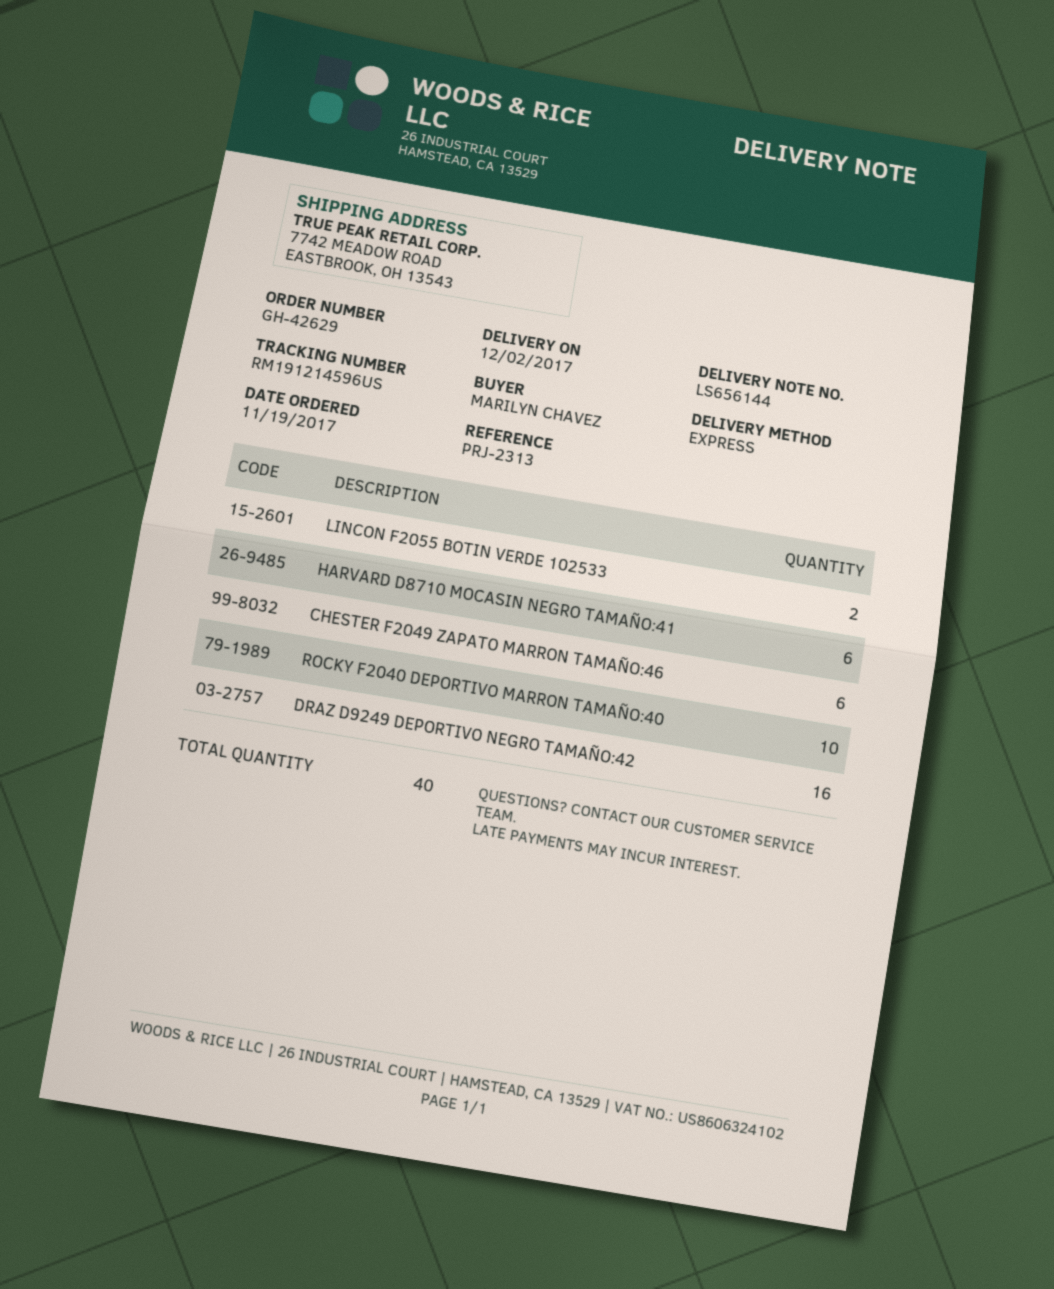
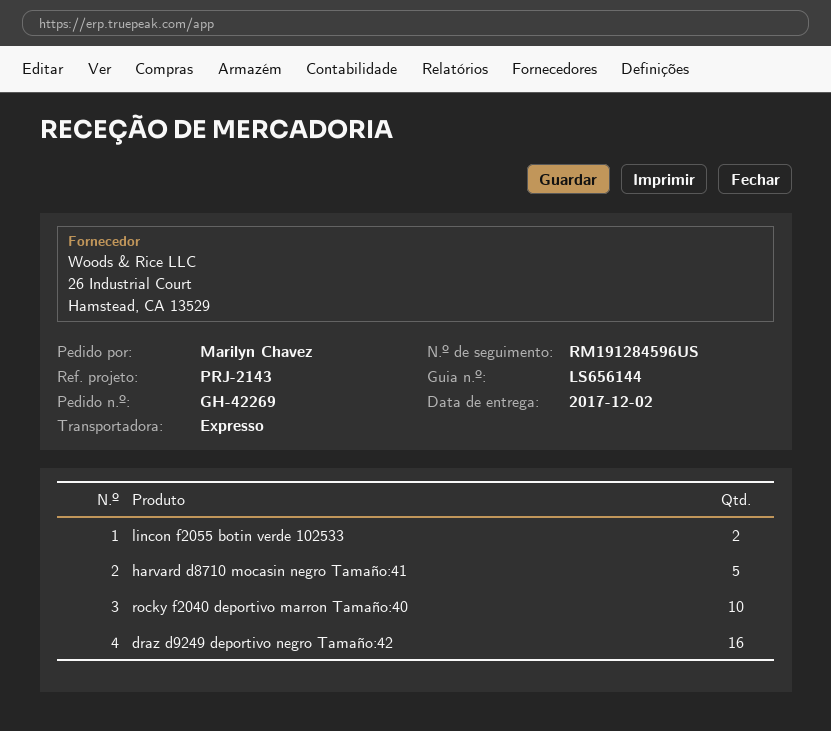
order number: GH-42629 -> GH-42269
reference: PRJ-2313 -> PRJ-2143
tracking number: RM191214596US -> RM191284596US
HARVARD D8710 MOCASIN NEGRO TAMAÑO:41: 6 -> 5
CHESTER F2049 ZAPATO MARRON TAMAÑO:46: 6 -> none

